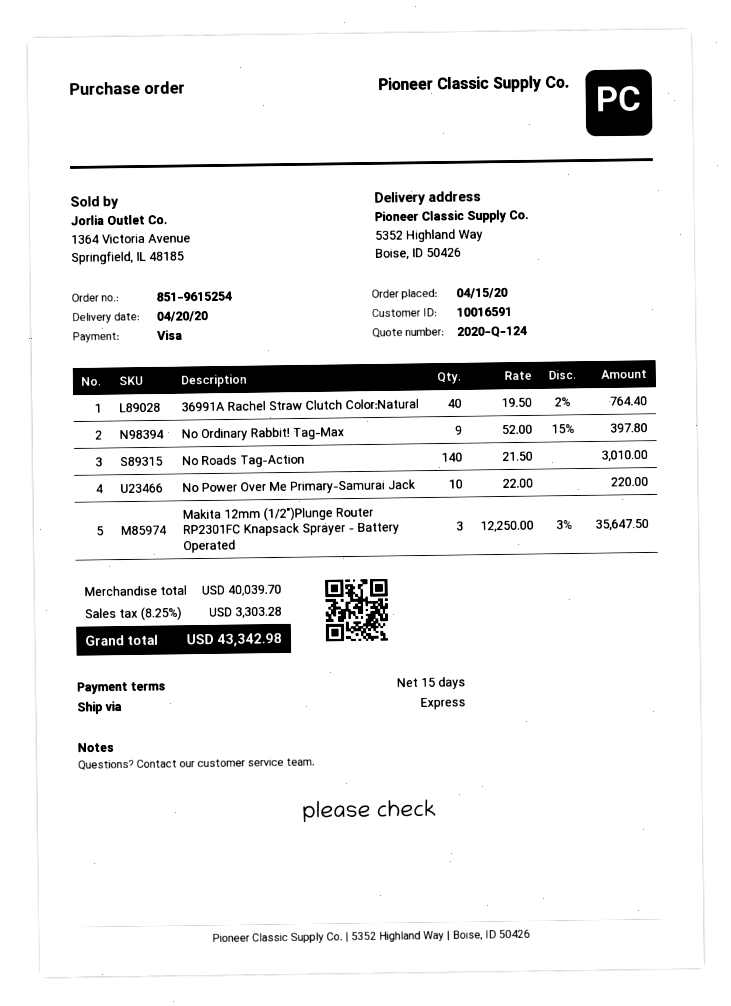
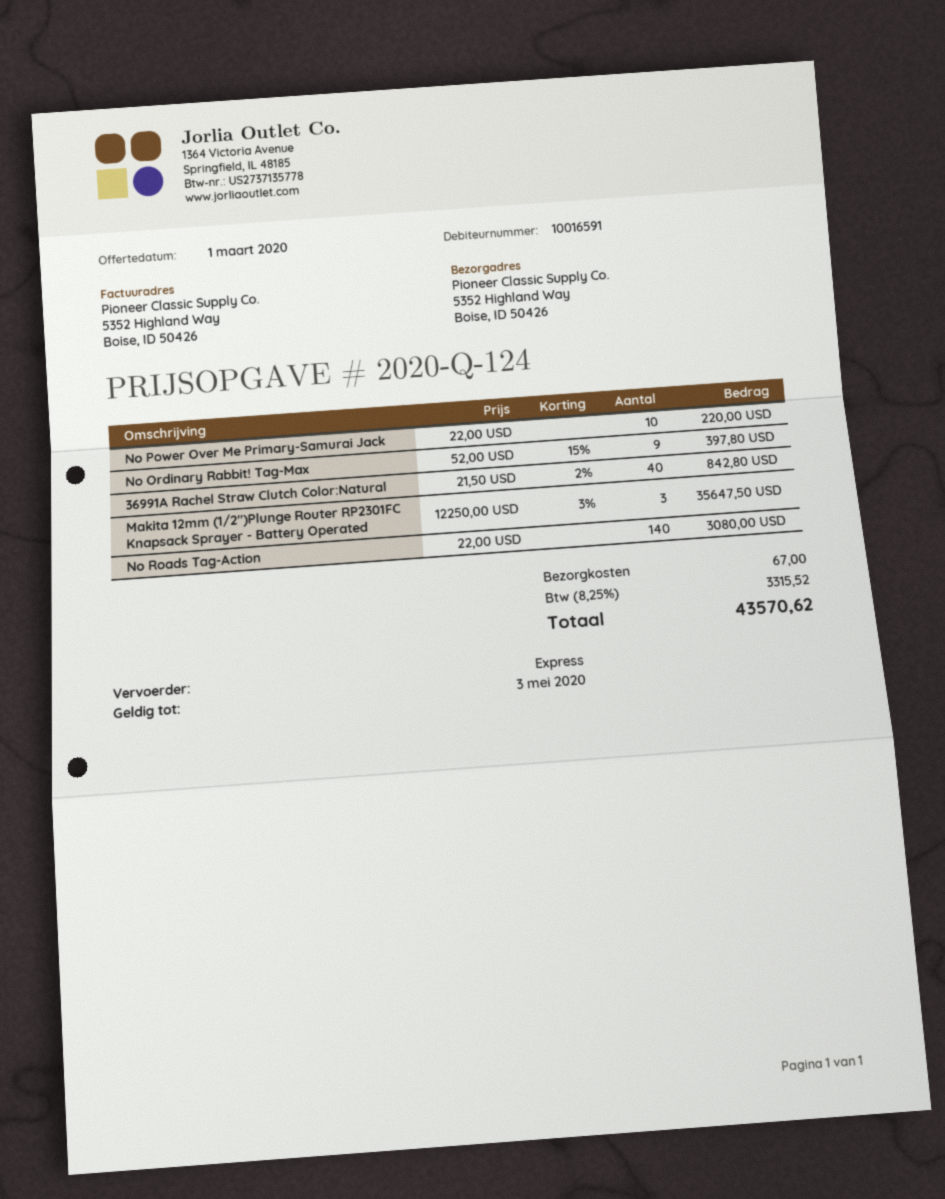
36991A Rachel Straw Clutch Color:Natural: 40 x 19.50 - 2% = 764.40 -> 40 x 21.50 - 2% = 842.80
No Roads Tag-Action: 140 x 21.50 = 3010.00 -> 140 x 22.00 = 3080.00
shipping: none -> 67.00
tax: 8.25% = 3303.28 -> 8.25% = 3315.52
total: 43342.98 -> 43570.62

